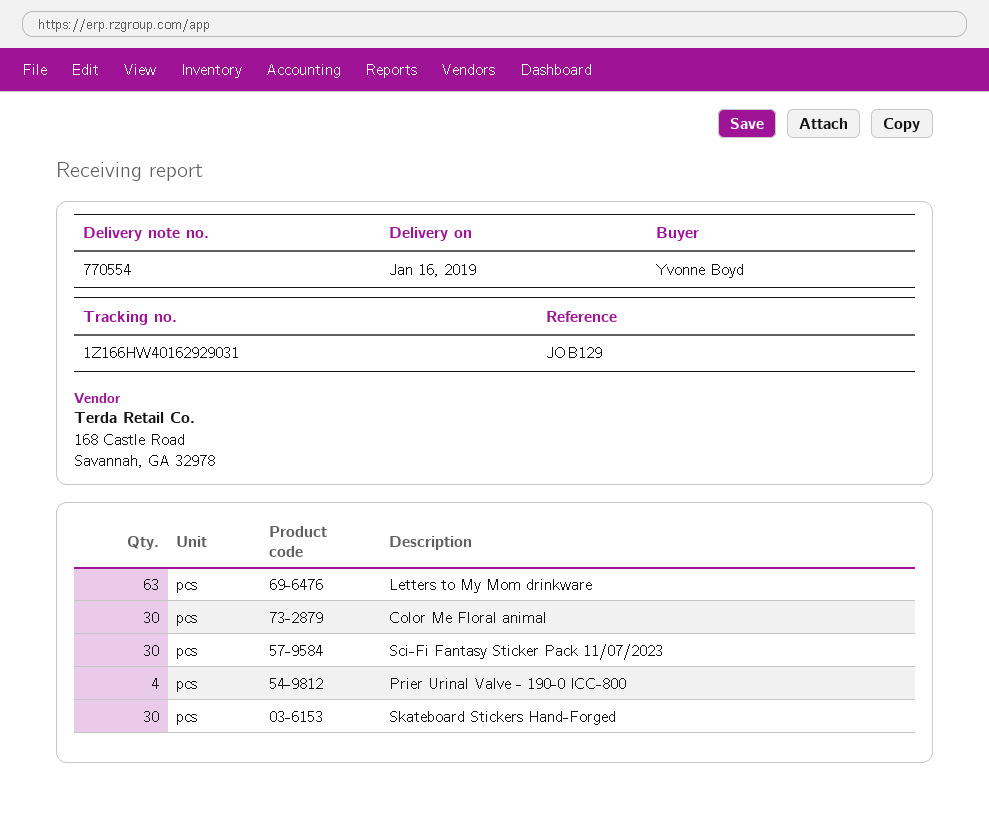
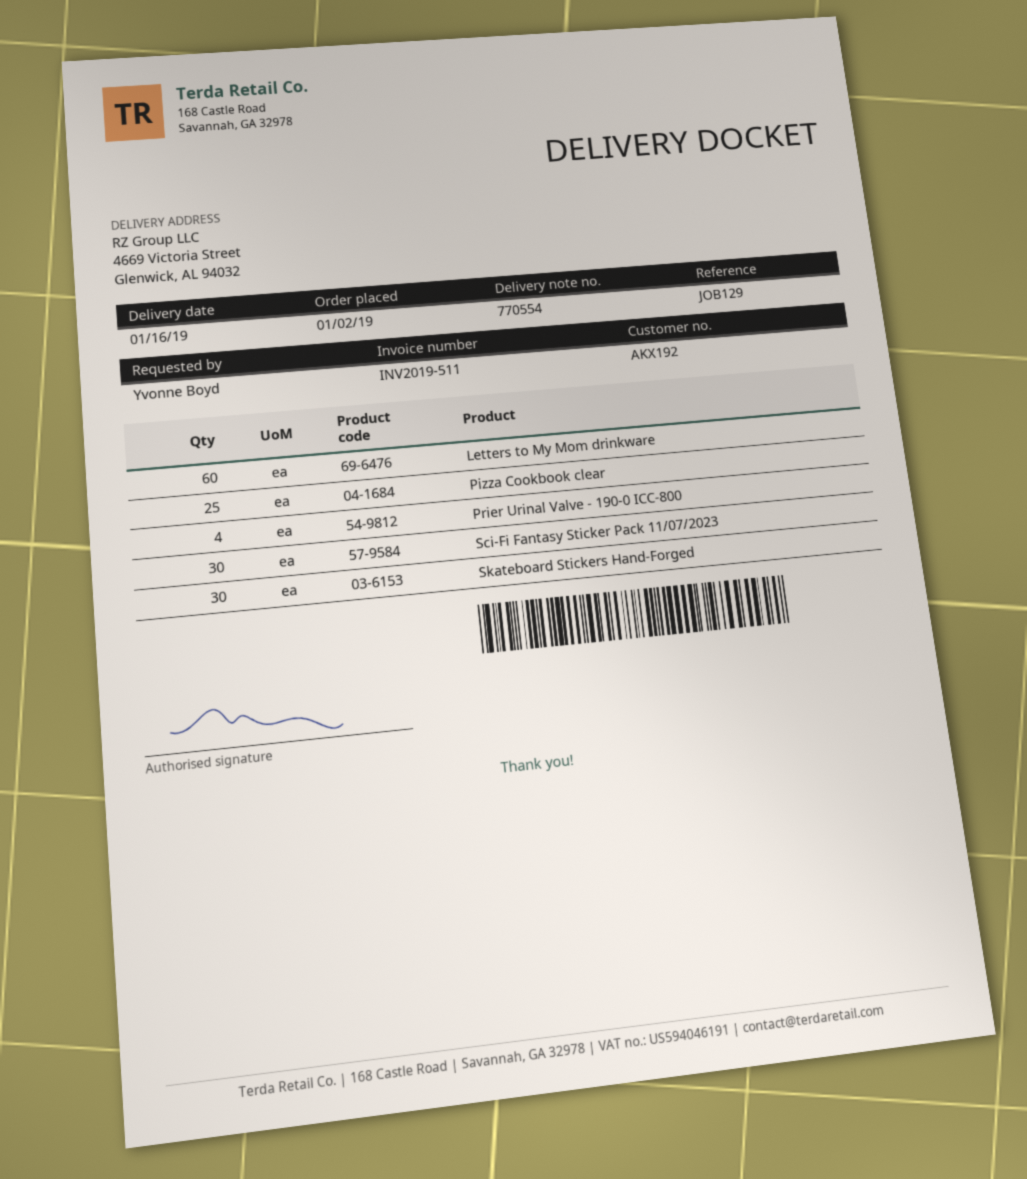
Letters to My Mom drinkware: 63 -> 60
Color Me Floral animal: 30 -> none
Pizza Cookbook clear: none -> 25

